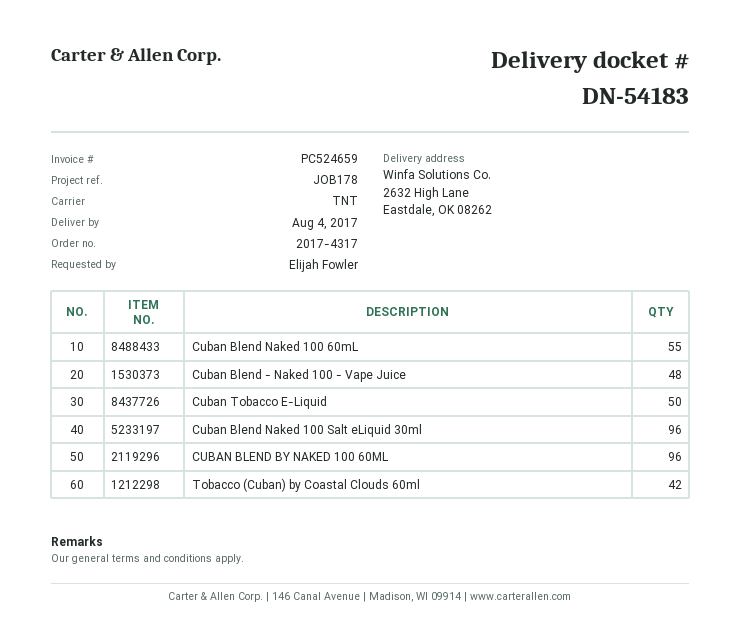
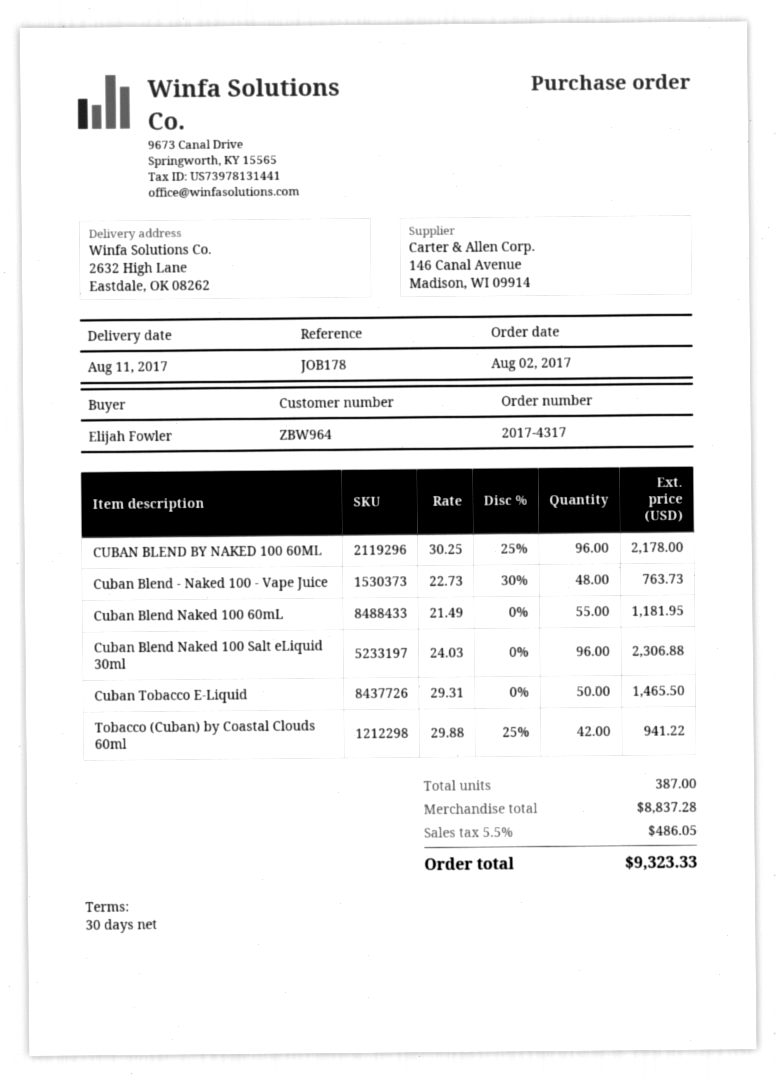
delivery date: 2017-08-04 -> 2017-08-11

